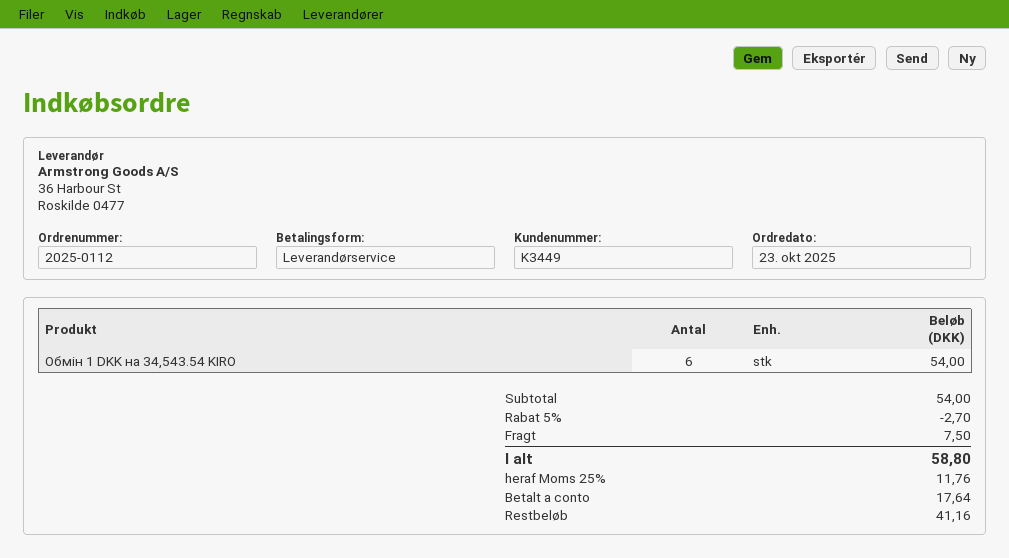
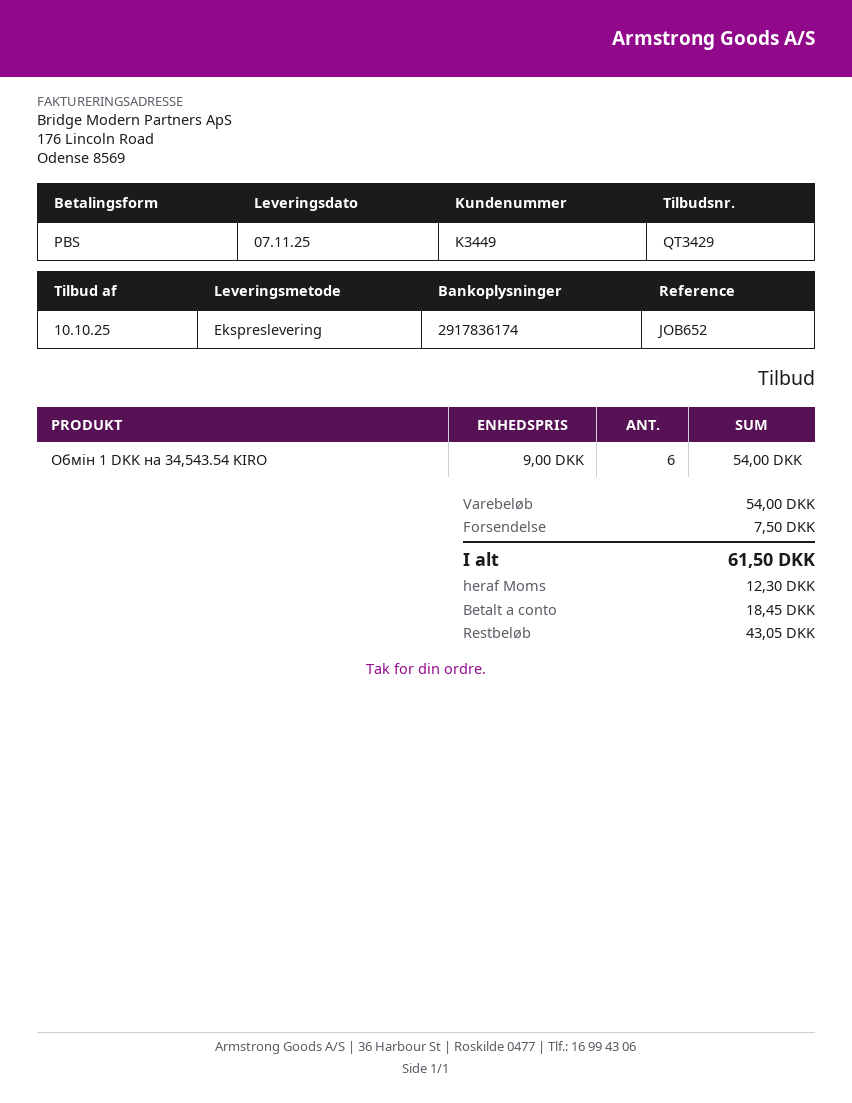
discount: 5% = 2.70 -> none
tax: 11.76 -> 12.30
total: 58.80 -> 61.50
deposit: 17.64 -> 18.45
balance: 41.16 -> 43.05

